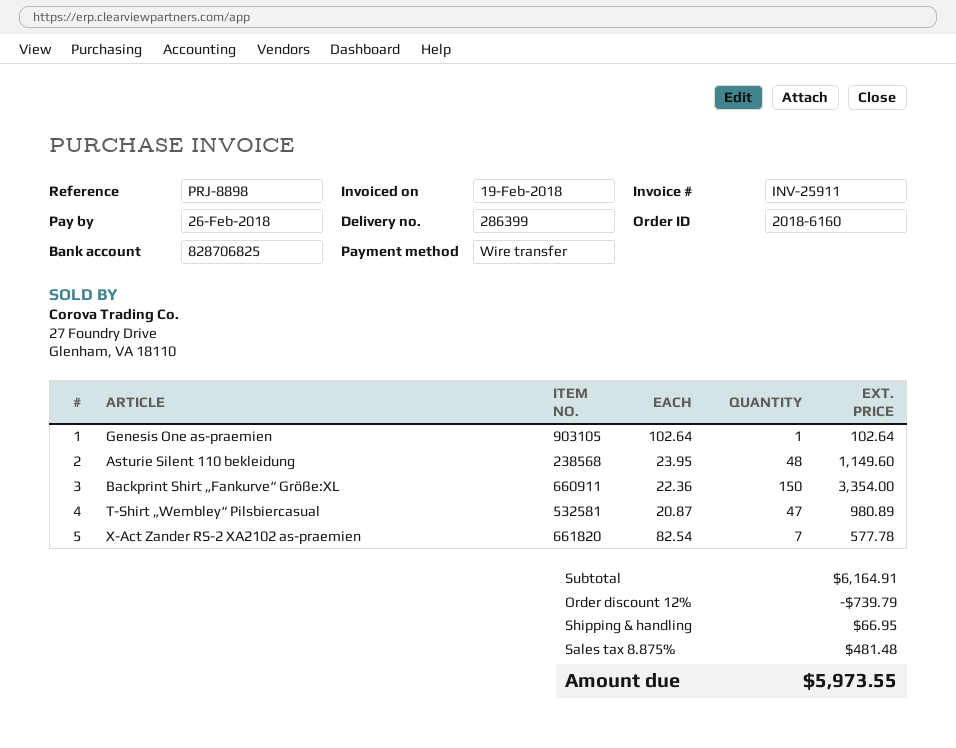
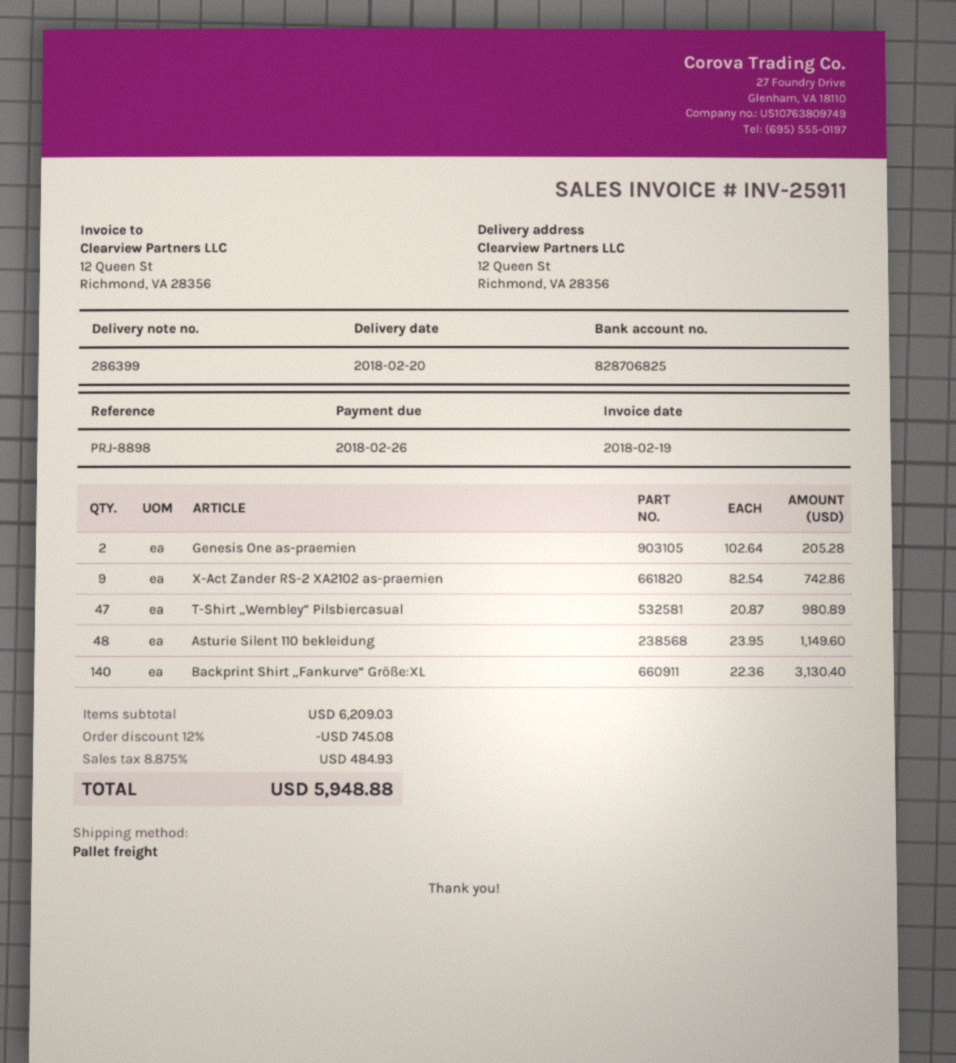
Genesis One as-praemien: 1 x 102.64 = 102.64 -> 2 x 102.64 = 205.28
Backprint Shirt „Fankurve“ Größe:XL: 150 x 22.36 = 3354.00 -> 140 x 22.36 = 3130.40
X-Act Zander RS-2 XA2102 as-praemien: 7 x 82.54 = 577.78 -> 9 x 82.54 = 742.86
subtotal: 6164.91 -> 6209.03
discount: 12% = 739.79 -> 12% = 745.08
shipping: 66.95 -> none
tax: 8.875% = 481.48 -> 8.875% = 484.93
total: 5973.55 -> 5948.88

